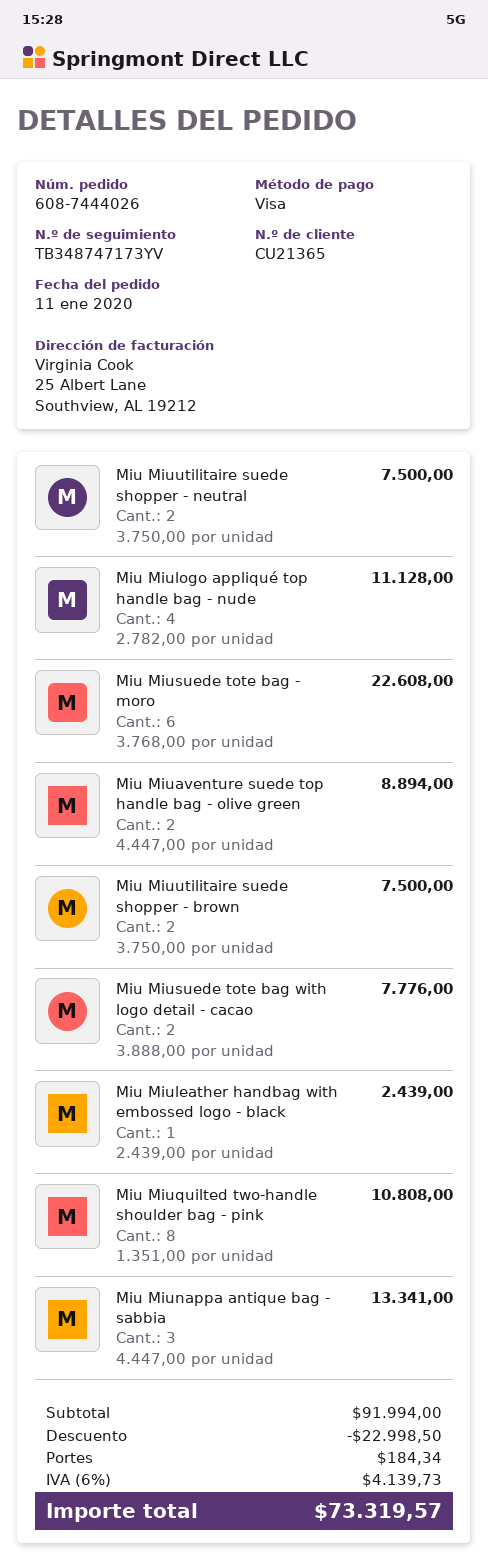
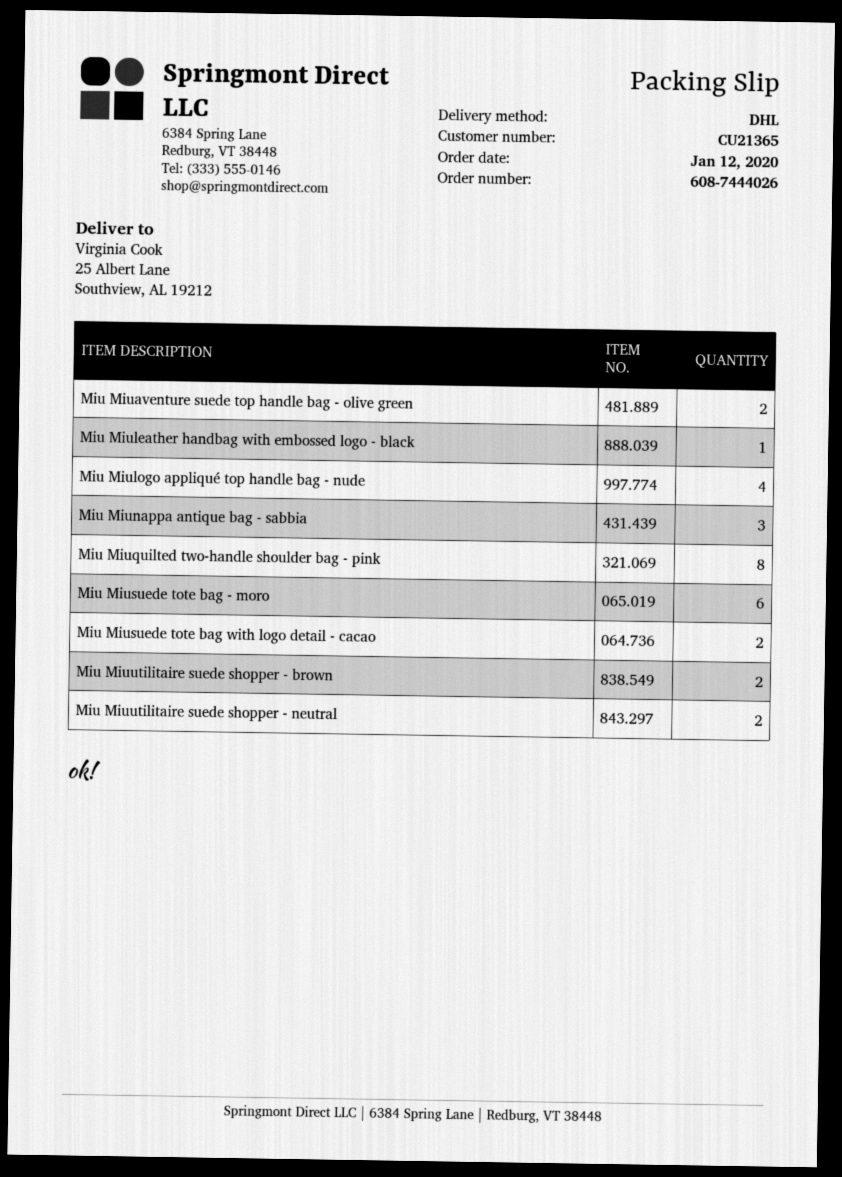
order date: 2020-01-11 -> 2020-01-12

